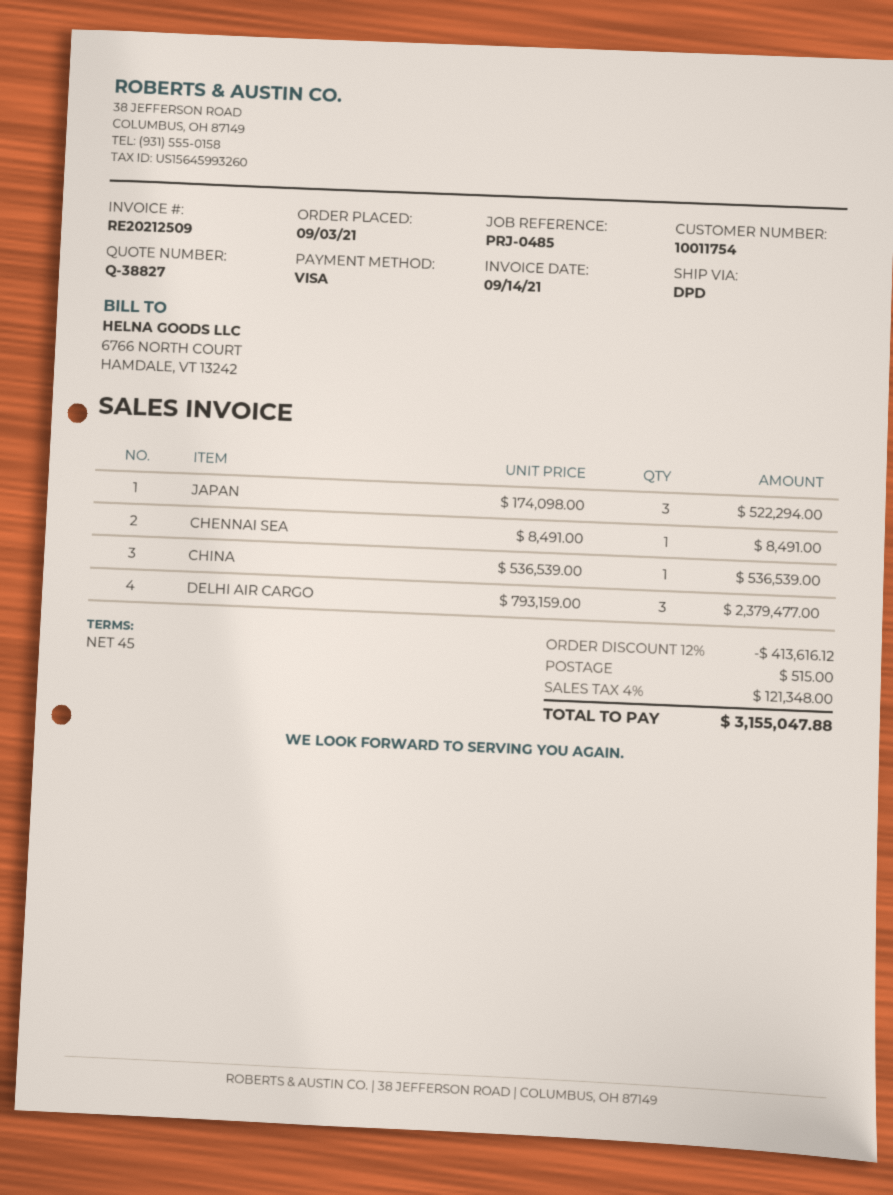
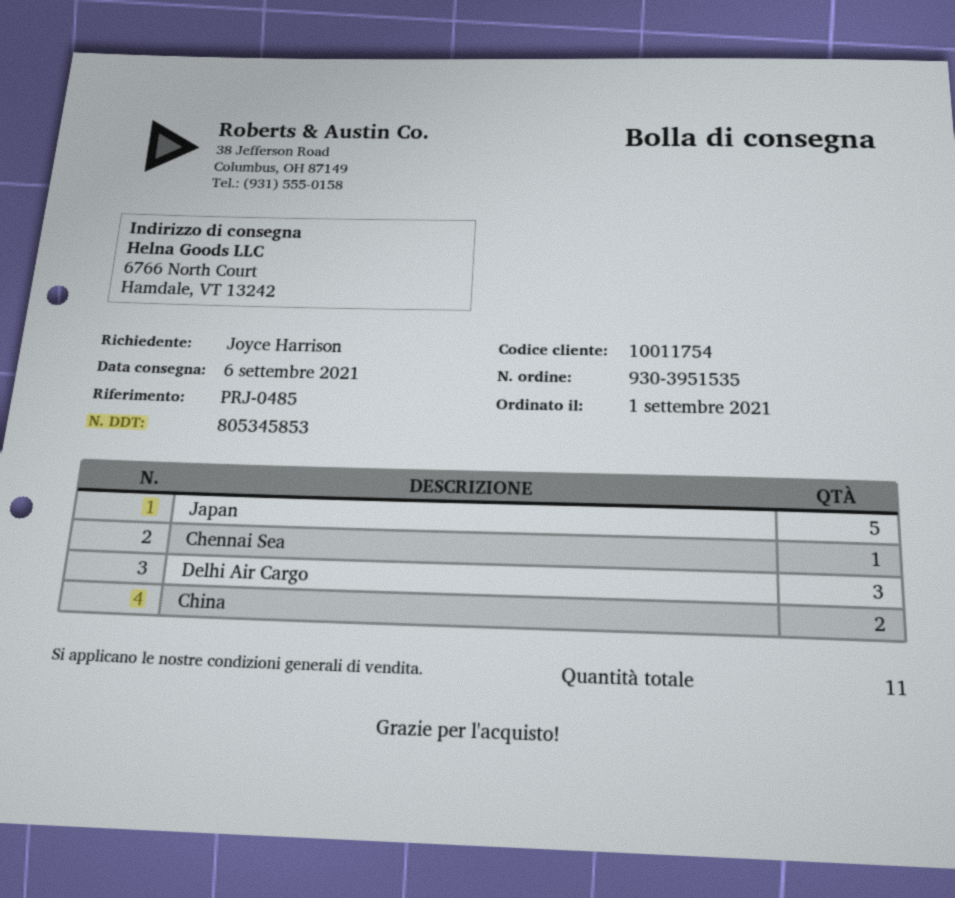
order date: 2021-09-03 -> 2021-09-01
JAPAN: 3 -> 5
CHINA: 1 -> 2

